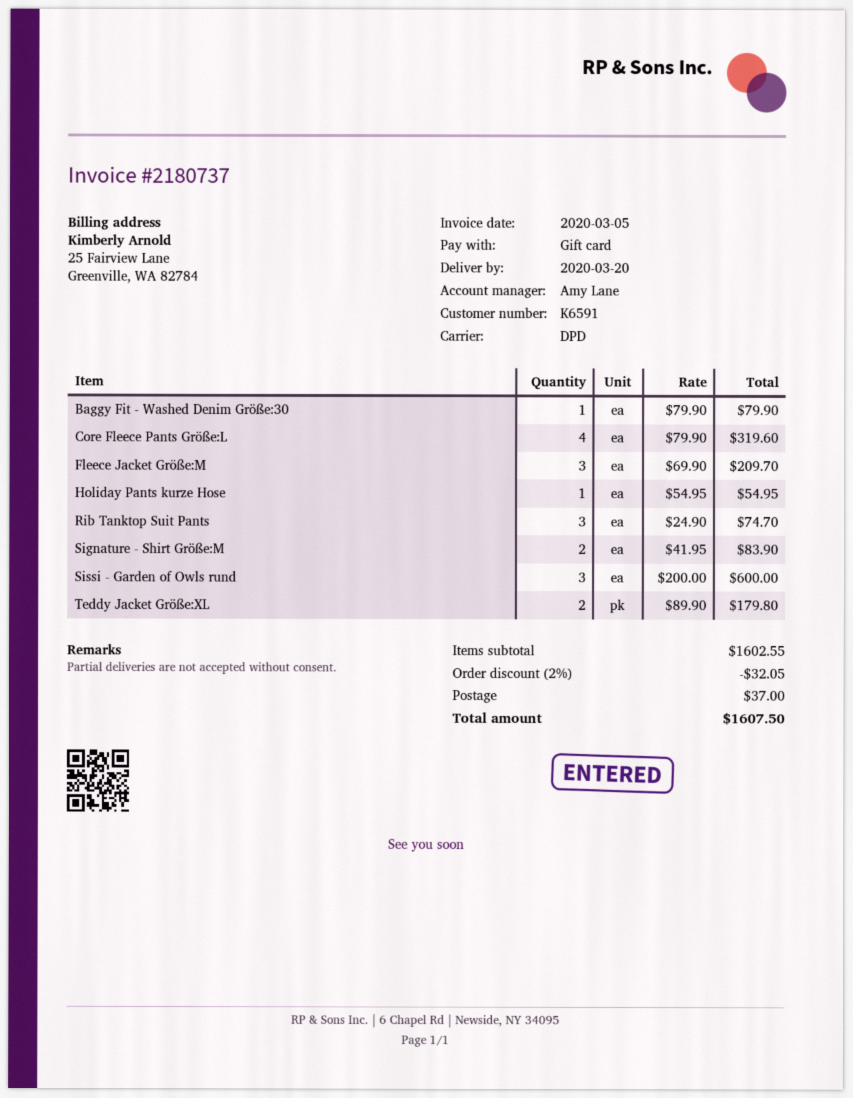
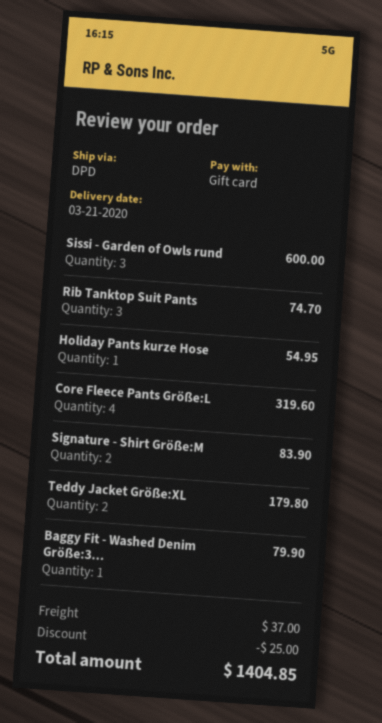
delivery date: 2020-03-20 -> 2020-03-21
Fleece Jacket Größe:M: 3 for 209.70 -> none
discount: 32.05 -> 25.00
total: 1607.50 -> 1404.85

